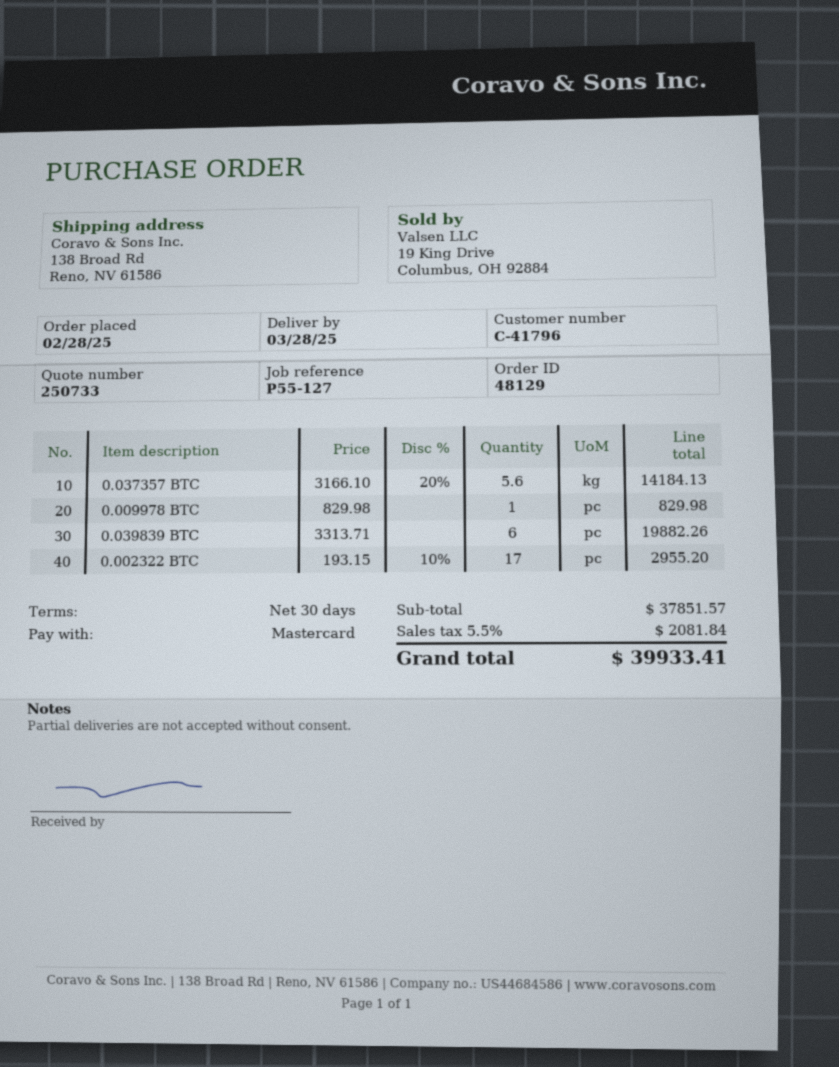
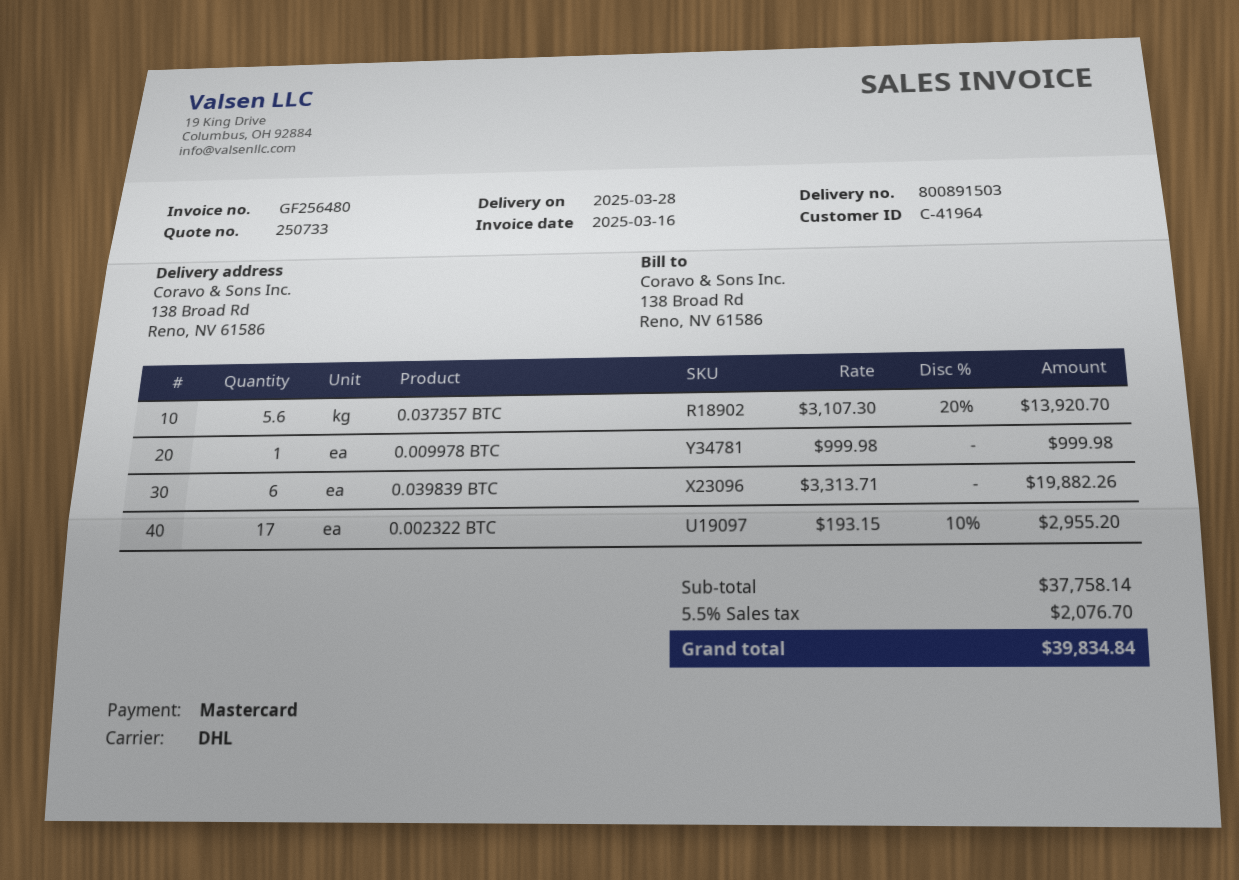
customer number: C-41796 -> C-41964
0.037357 BTC: 5.6 x 3166.10 - 20% = 14184.13 -> 5.6 x 3107.30 - 20% = 13920.70
0.009978 BTC: 1 x 829.98 = 829.98 -> 1 x 999.98 = 999.98
subtotal: 37851.57 -> 37758.14
tax: 5.5% = 2081.84 -> 5.5% = 2076.70
total: 39933.41 -> 39834.84

